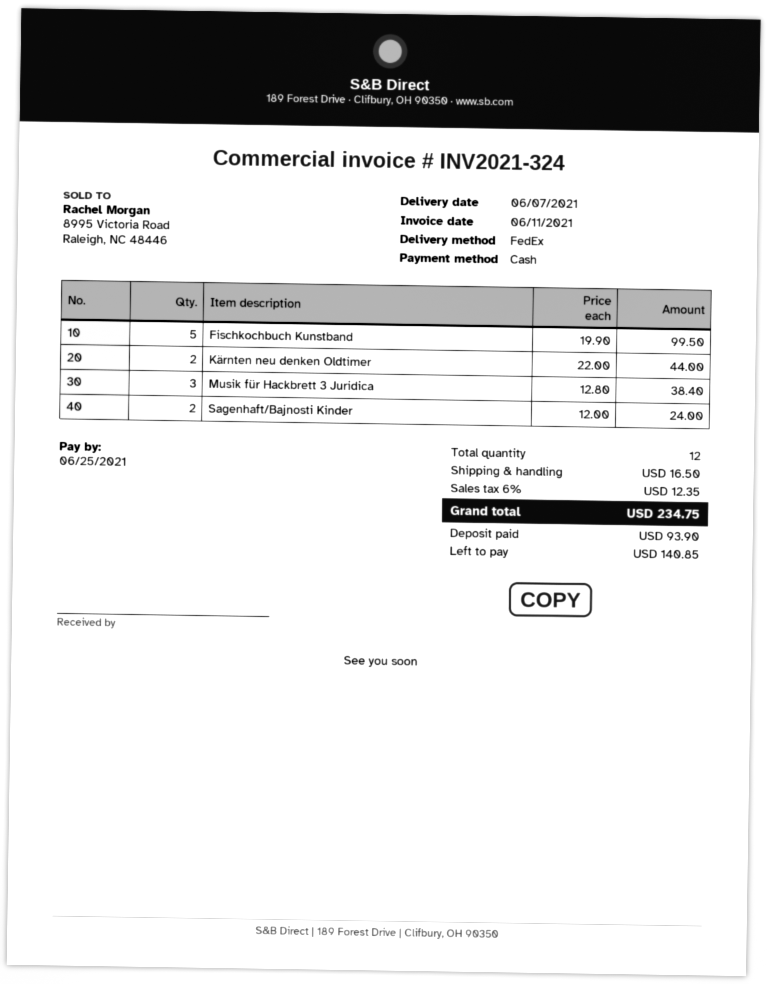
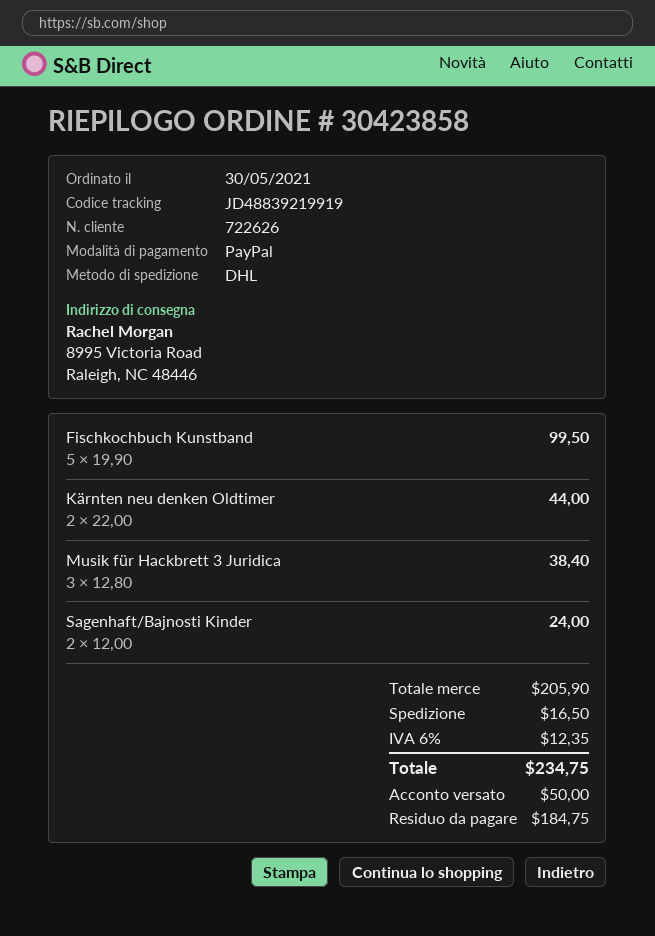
payment method: cash -> PayPal
shipping method: FedEx -> DHL
deposit: 93.90 -> 50.00
balance: 140.85 -> 184.75

